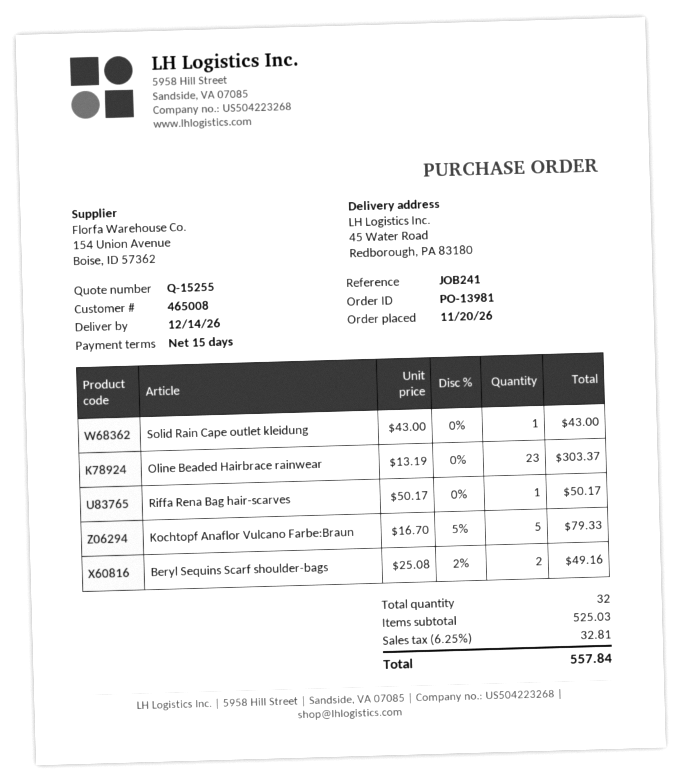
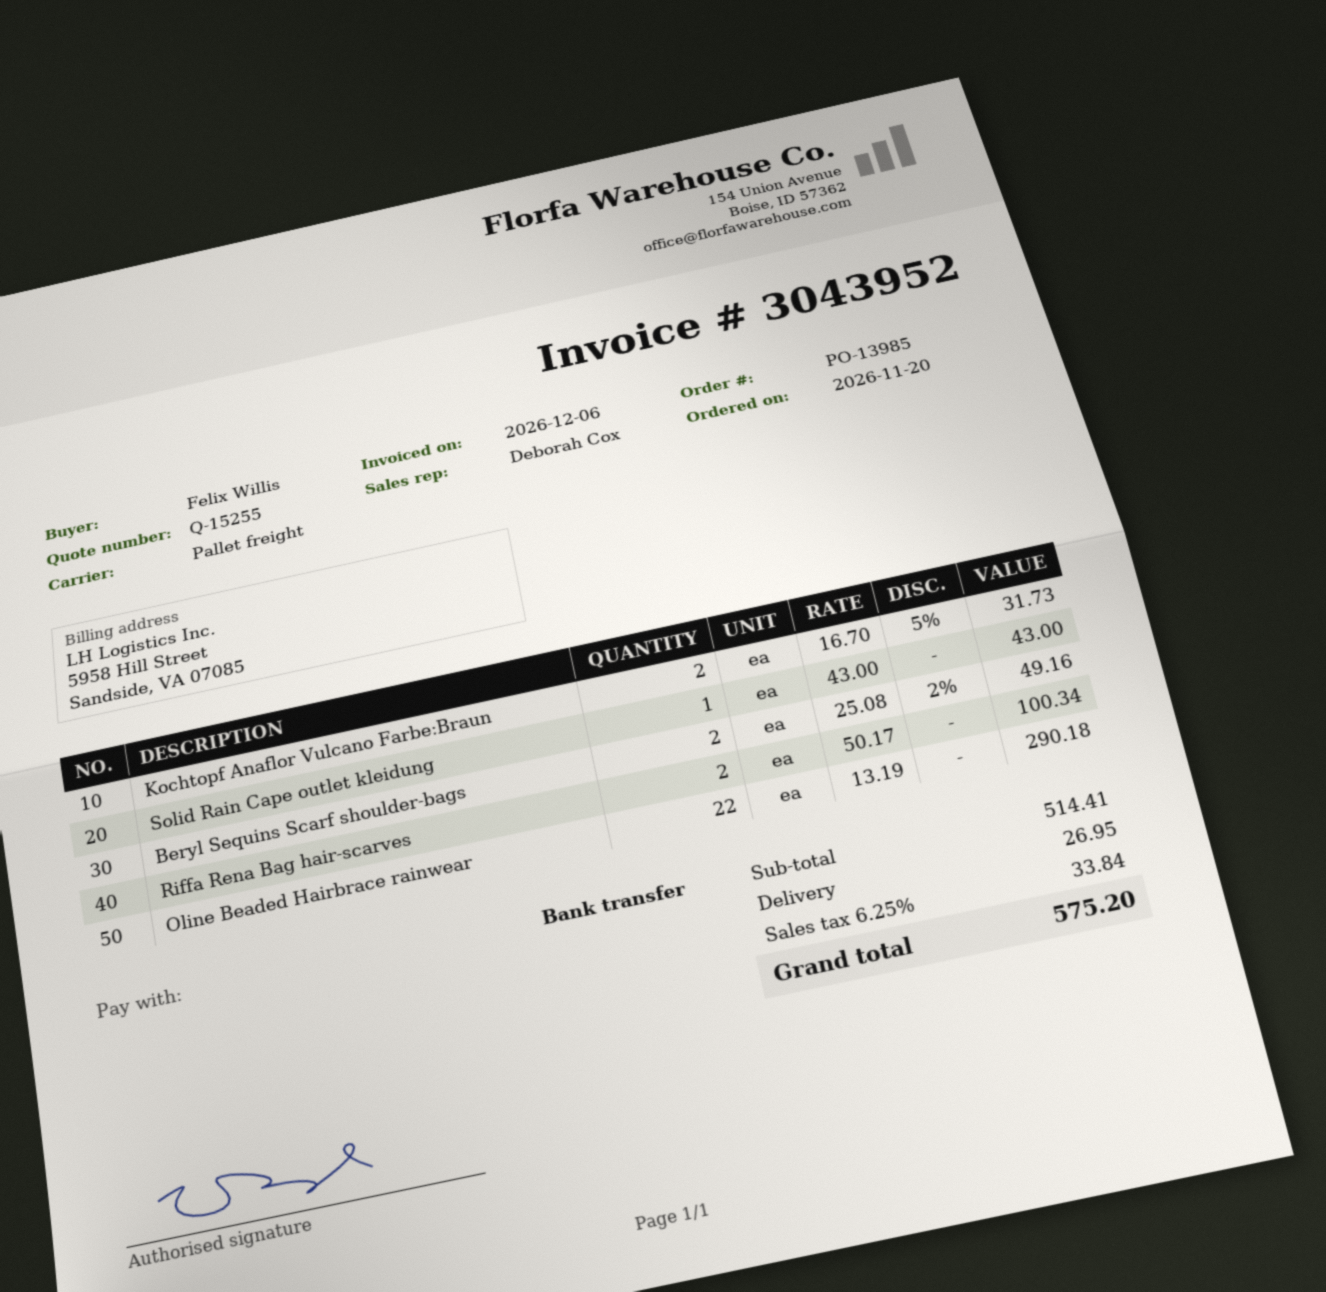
order number: PO-13981 -> PO-13985
Oline Beaded Hairbrace rainwear: 23 x 13.19 = 303.37 -> 22 x 13.19 = 290.18
Riffa Rena Bag hair-scarves: 1 x 50.17 = 50.17 -> 2 x 50.17 = 100.34
Kochtopf Anaflor Vulcano Farbe:Braun: 5 x 16.70 - 5% = 79.33 -> 2 x 16.70 - 5% = 31.73
subtotal: 525.03 -> 514.41
shipping: none -> 26.95
tax: 6.25% = 32.81 -> 6.25% = 33.84
total: 557.84 -> 575.20

